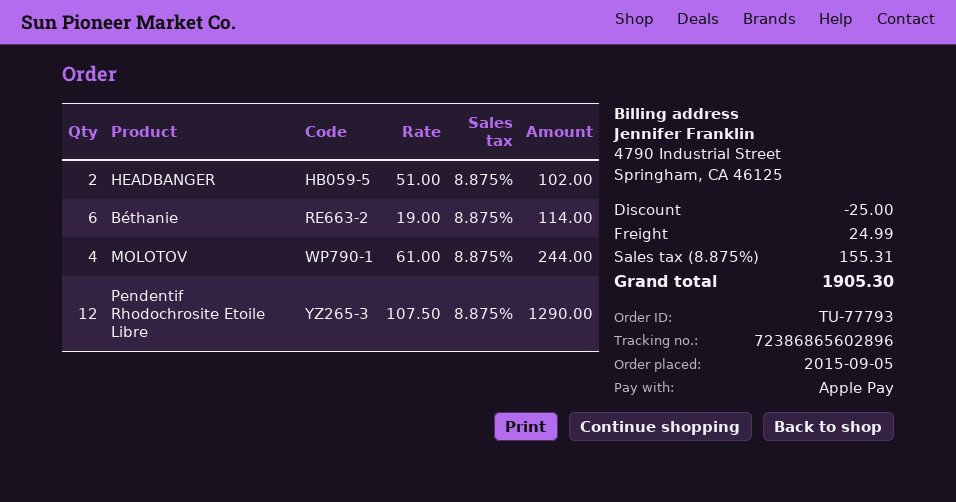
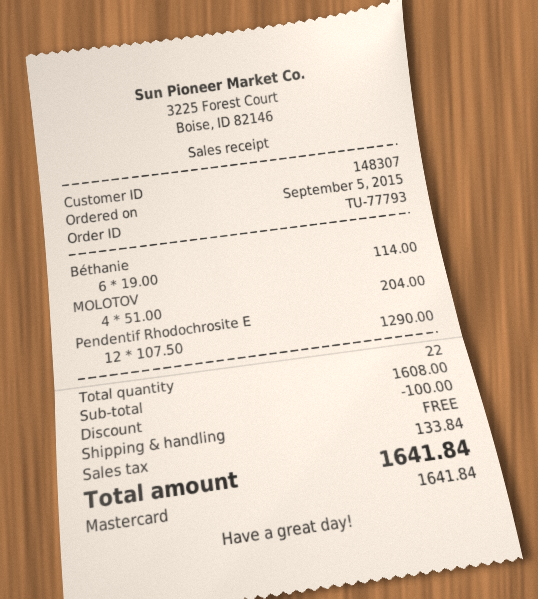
payment method: Apple Pay -> Mastercard
HEADBANGER: 2 x 51.00 = 102.00 -> none
MOLOTOV: 4 x 61.00 = 244.00 -> 4 x 51.00 = 204.00
discount: 25.00 -> 100.00
shipping: 24.99 -> 0.00
tax: 155.31 -> 133.84
total: 1905.30 -> 1641.84

